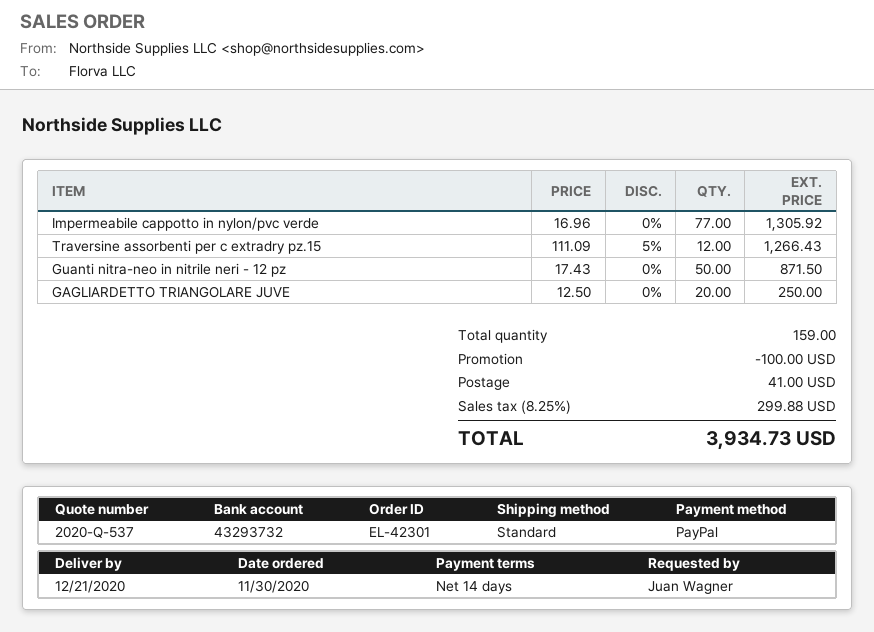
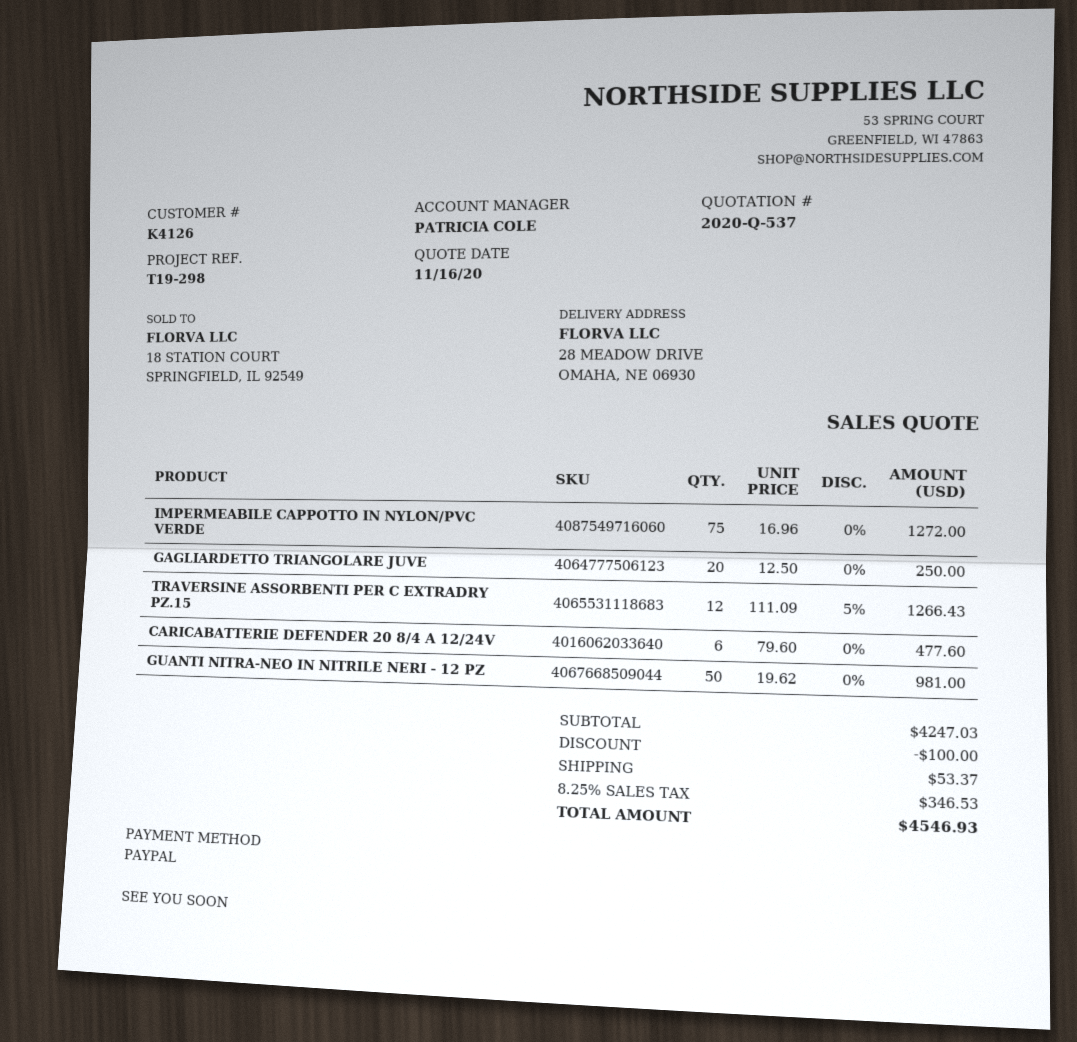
Impermeabile cappotto in nylon/pvc verde: 77 x 16.96 = 1305.92 -> 75 x 16.96 = 1272.00
Guanti nitra-neo in nitrile neri - 12 pz: 50 x 17.43 = 871.50 -> 50 x 19.62 = 981.00
CARICABATTERIE DEFENDER 20 8/4 A 12/24V: none -> 6 x 79.60 = 477.60
shipping: 41.00 -> 53.37
tax: 8.25% = 299.88 -> 8.25% = 346.53
total: 3934.73 -> 4546.93

